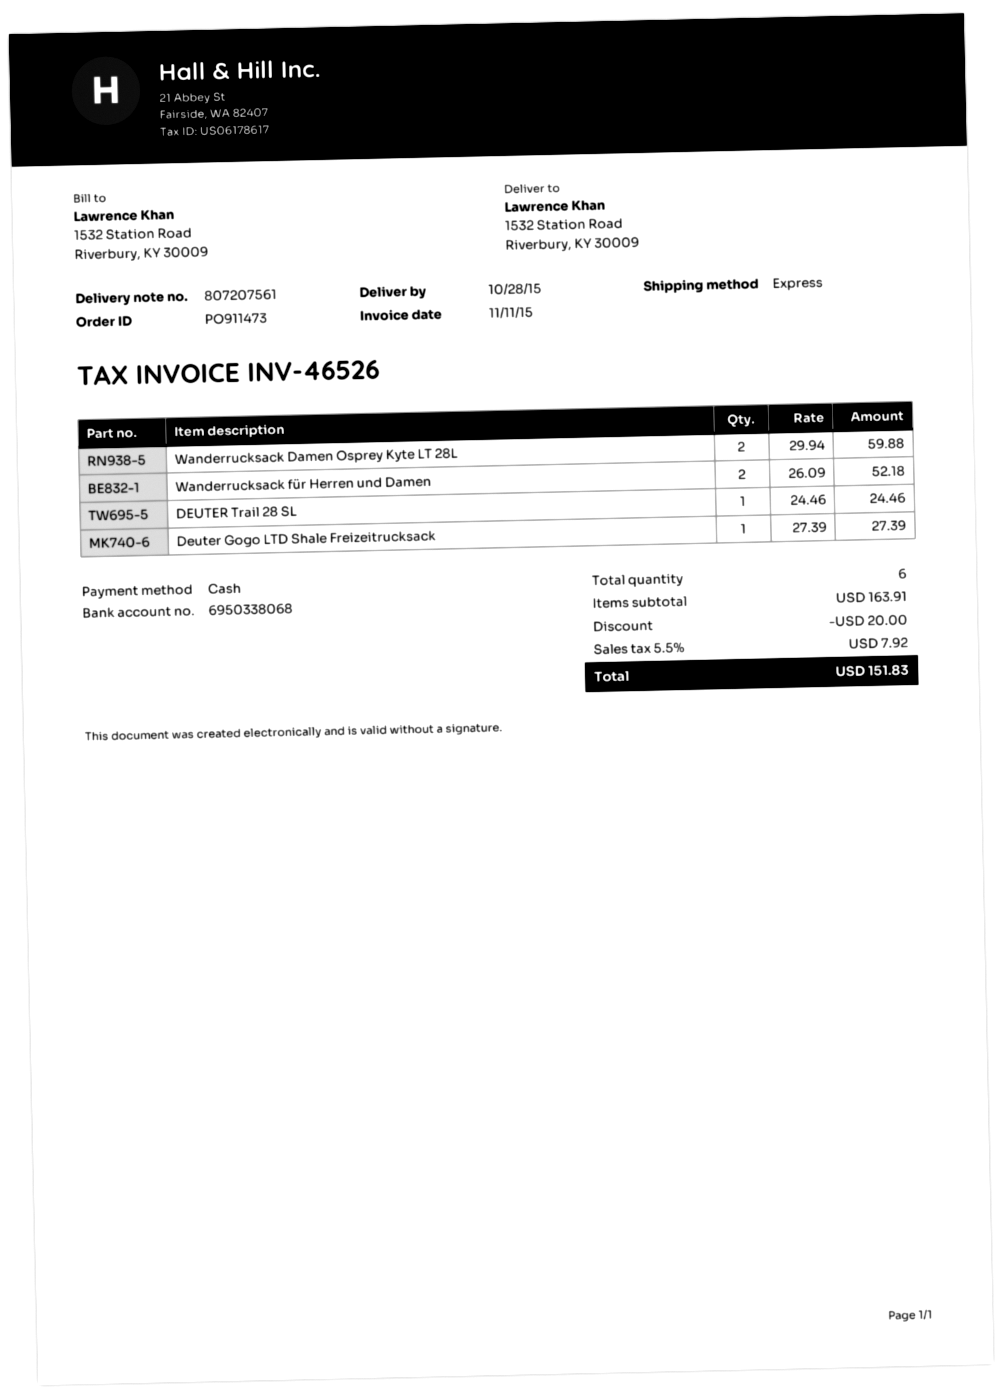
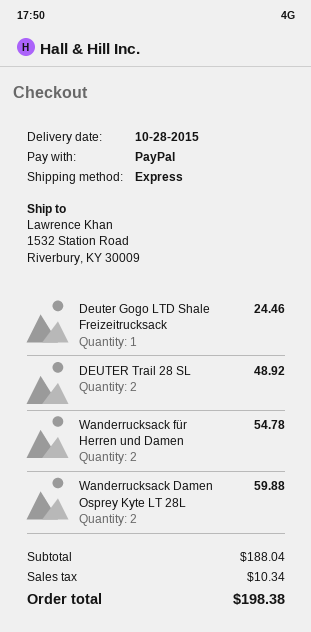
payment method: cash -> PayPal
Wanderrucksack für Herren und Damen: 2 for 52.18 -> 2 for 54.78
DEUTER Trail 28 SL: 1 for 24.46 -> 2 for 48.92
Deuter Gogo LTD Shale Freizeitrucksack: 1 for 27.39 -> 1 for 24.46
subtotal: 163.91 -> 188.04
discount: 20.00 -> none
tax: 7.92 -> 10.34
total: 151.83 -> 198.38

